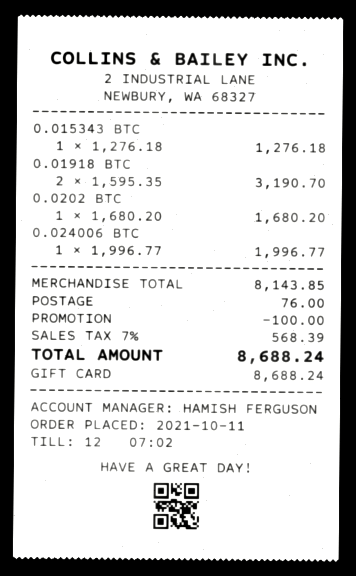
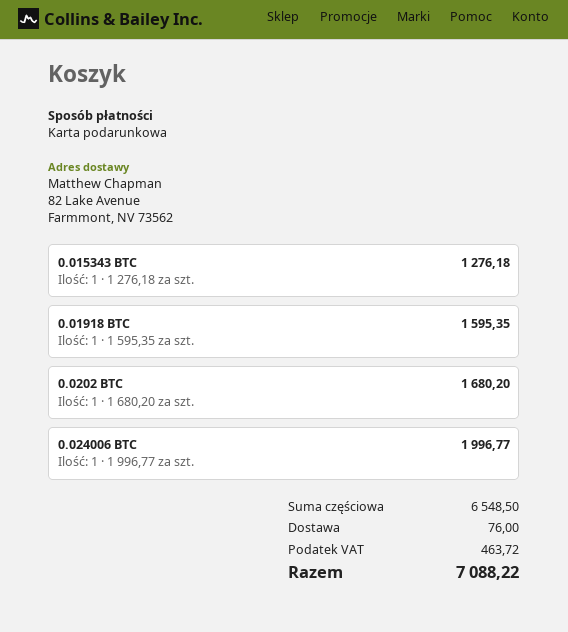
0.01918 BTC: 2 x 1595.35 = 3190.70 -> 1 x 1595.35 = 1595.35
subtotal: 8143.85 -> 6548.50
discount: 100.00 -> none
tax: 568.39 -> 463.72
total: 8688.24 -> 7088.22

